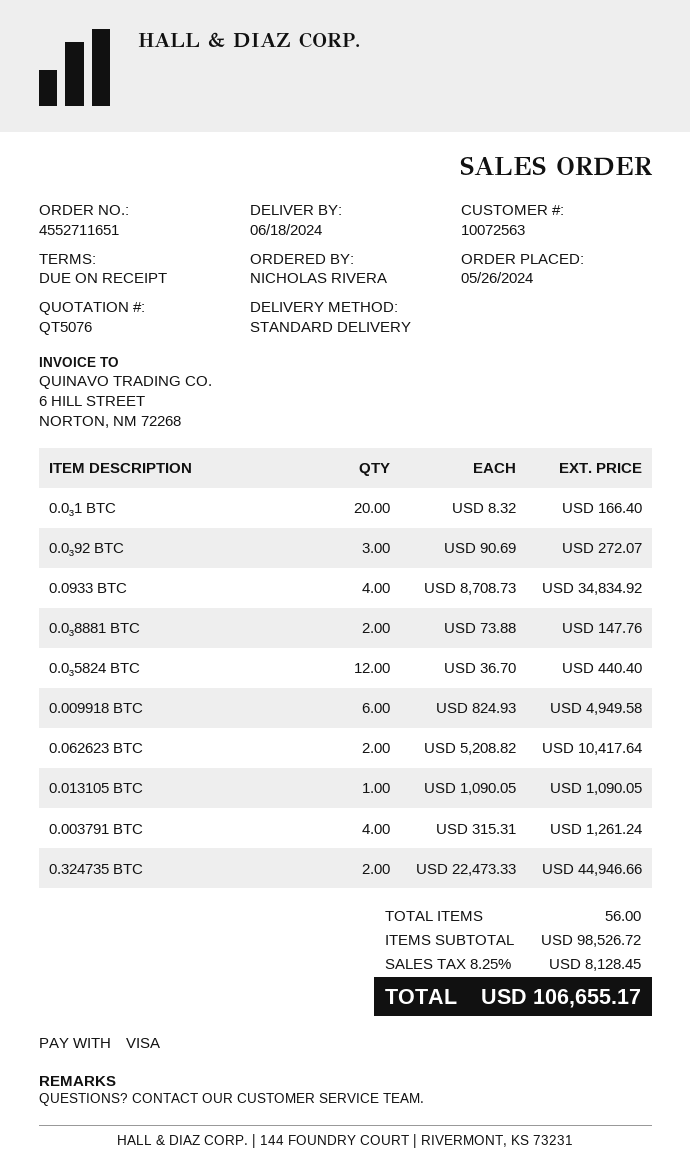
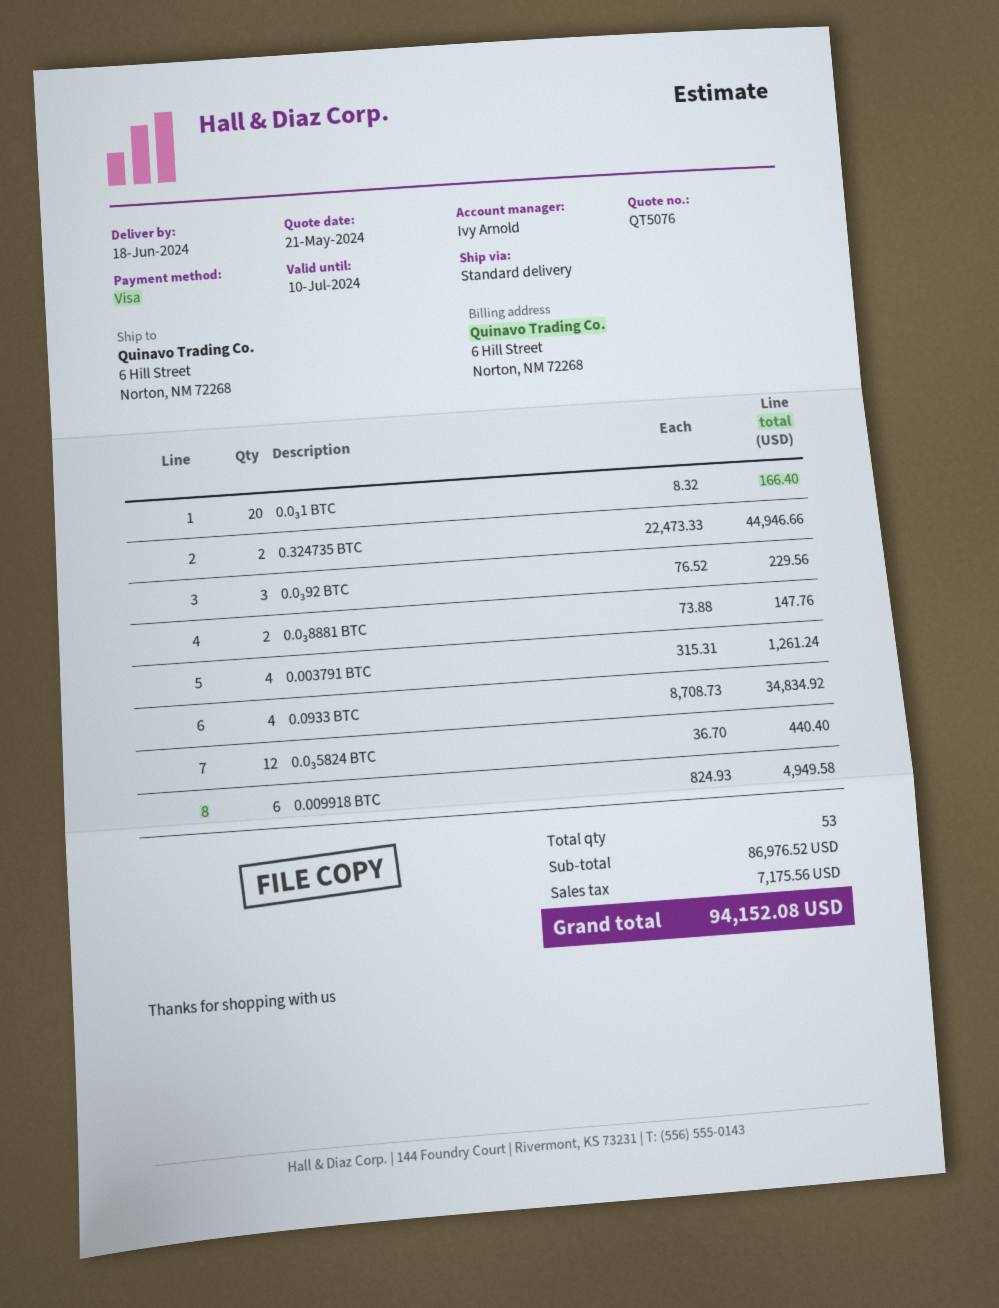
0.0₃92 BTC: 3 x 90.69 = 272.07 -> 3 x 76.52 = 229.56
0.062623 BTC: 2 x 5208.82 = 10417.64 -> none
0.013105 BTC: 1 x 1090.05 = 1090.05 -> none
total quantity: 56 -> 53
subtotal: 98526.72 -> 86976.52
tax: 8128.45 -> 7175.56
total: 106655.17 -> 94152.08

